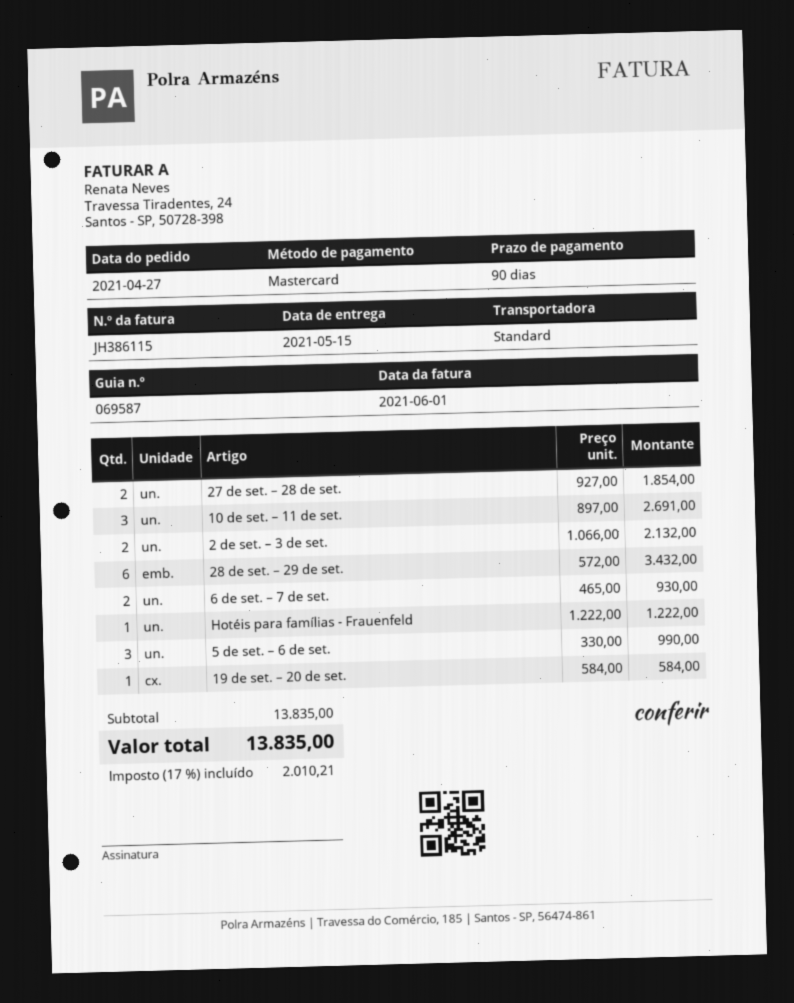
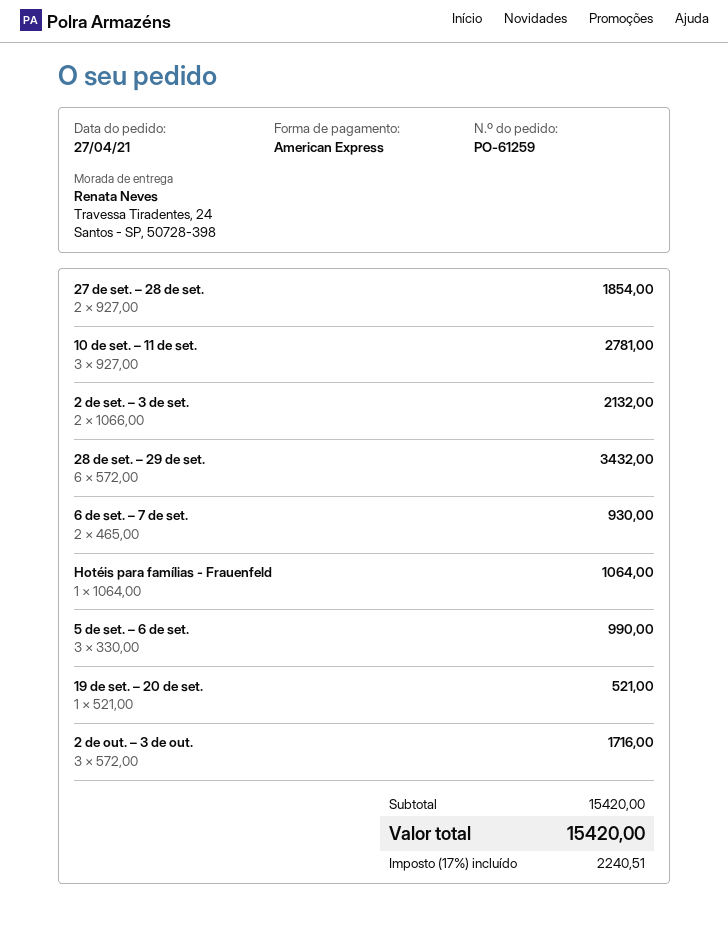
payment method: Mastercard -> American Express
10 de set. – 11 de set.: 3 x 897.00 = 2691.00 -> 3 x 927.00 = 2781.00
Hotéis para famílias - Frauenfeld: 1 x 1222.00 = 1222.00 -> 1 x 1064.00 = 1064.00
19 de set. – 20 de set.: 1 x 584.00 = 584.00 -> 1 x 521.00 = 521.00
2 de out. – 3 de out.: none -> 3 x 572.00 = 1716.00
subtotal: 13835.00 -> 15420.00
tax: 17% = 2010.21 -> 17% = 2240.51
total: 13835.00 -> 15420.00

